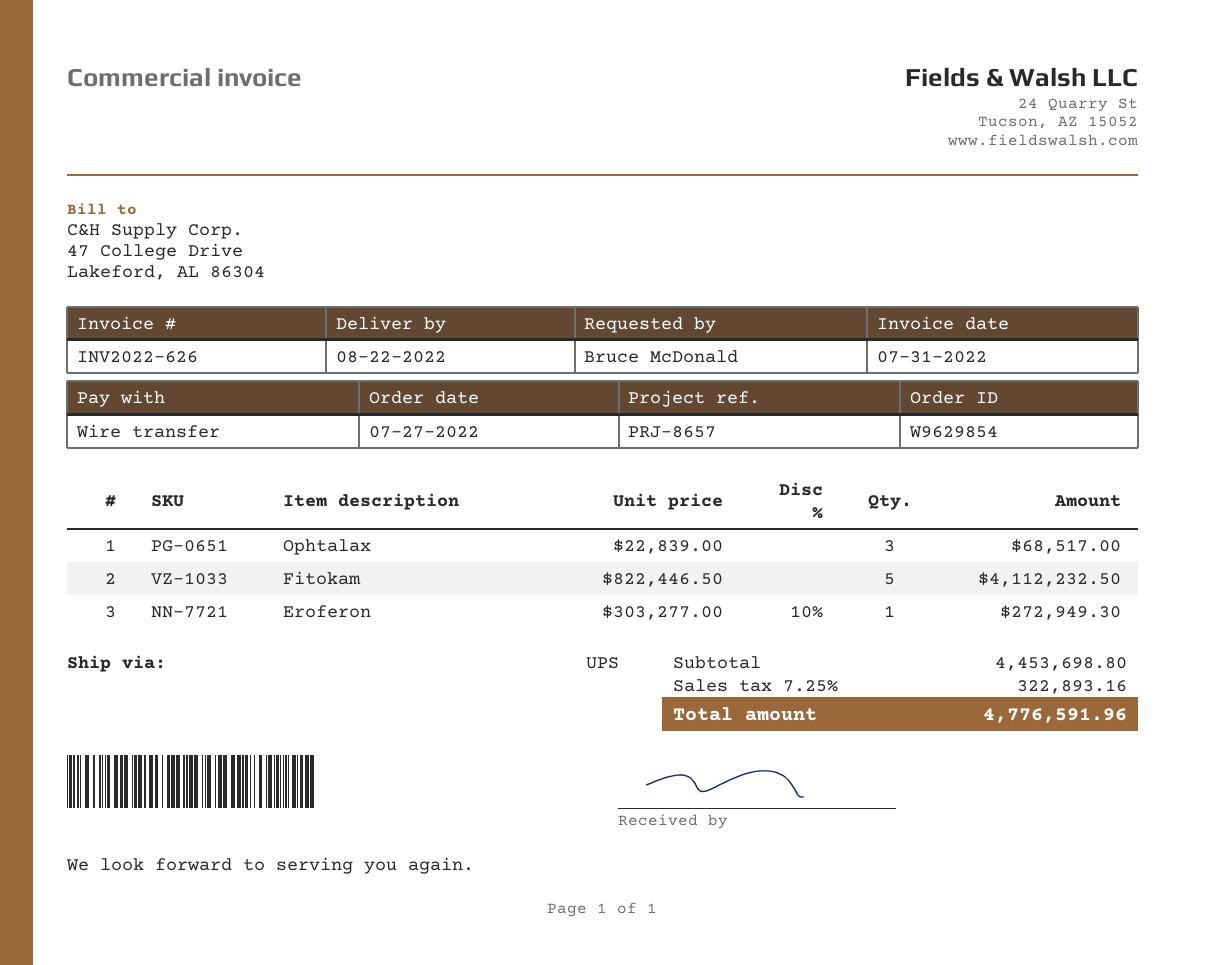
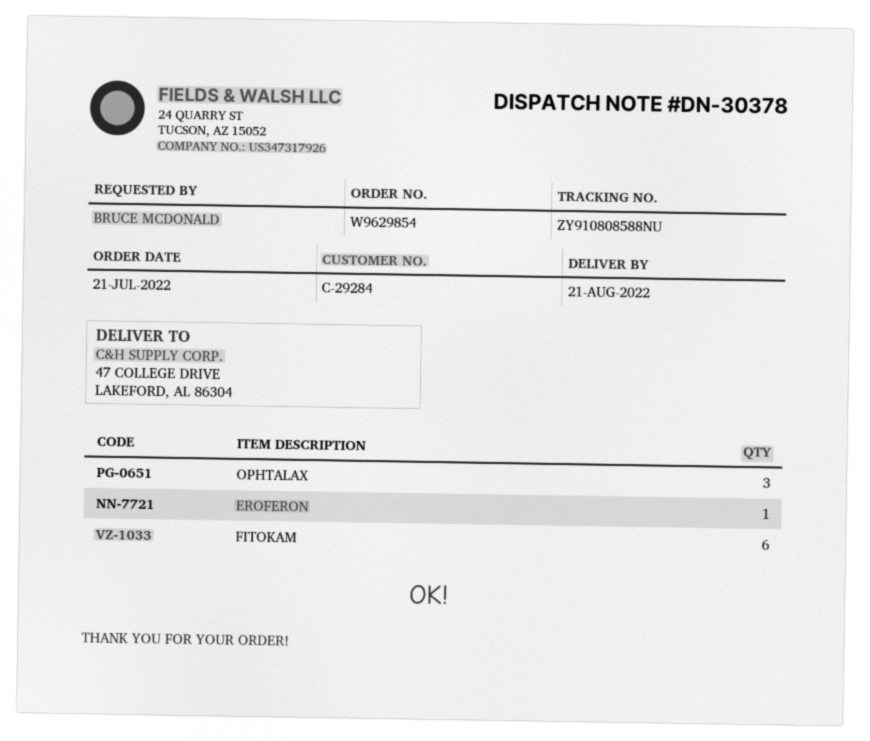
order date: 2022-07-27 -> 2022-07-21
delivery date: 2022-08-22 -> 2022-08-21
Fitokam: 5 -> 6

